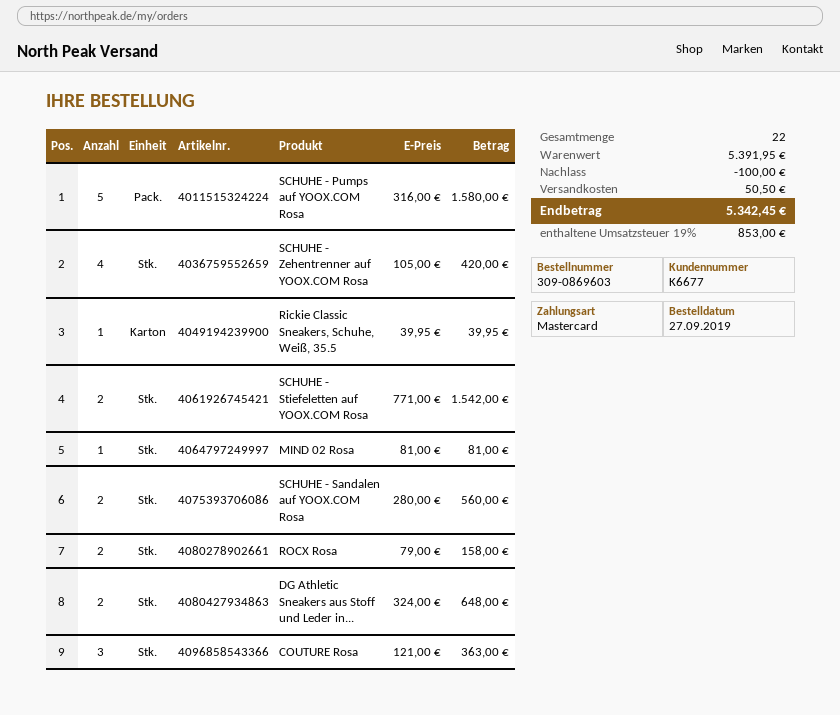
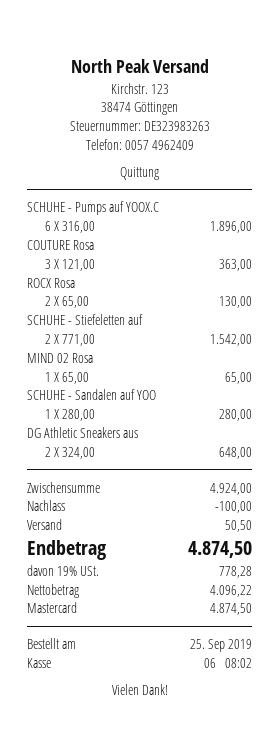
order date: 2019-09-27 -> 2019-09-25
SCHUHE - Pumps auf YOOX.COM Rosa: 5 x 316.00 = 1580.00 -> 6 x 316.00 = 1896.00
SCHUHE - Zehentrenner auf YOOX.COM Rosa: 4 x 105.00 = 420.00 -> none
Rickie Classic Sneakers, Schuhe, Weiß, 35.5: 1 x 39.95 = 39.95 -> none
MIND 02 Rosa: 1 x 81.00 = 81.00 -> 1 x 65.00 = 65.00
SCHUHE - Sandalen auf YOOX.COM Rosa: 2 x 280.00 = 560.00 -> 1 x 280.00 = 280.00
ROCX Rosa: 2 x 79.00 = 158.00 -> 2 x 65.00 = 130.00
subtotal: 5391.95 -> 4924.00
tax: 19% = 853.00 -> 19% = 778.28
total: 5342.45 -> 4874.50

